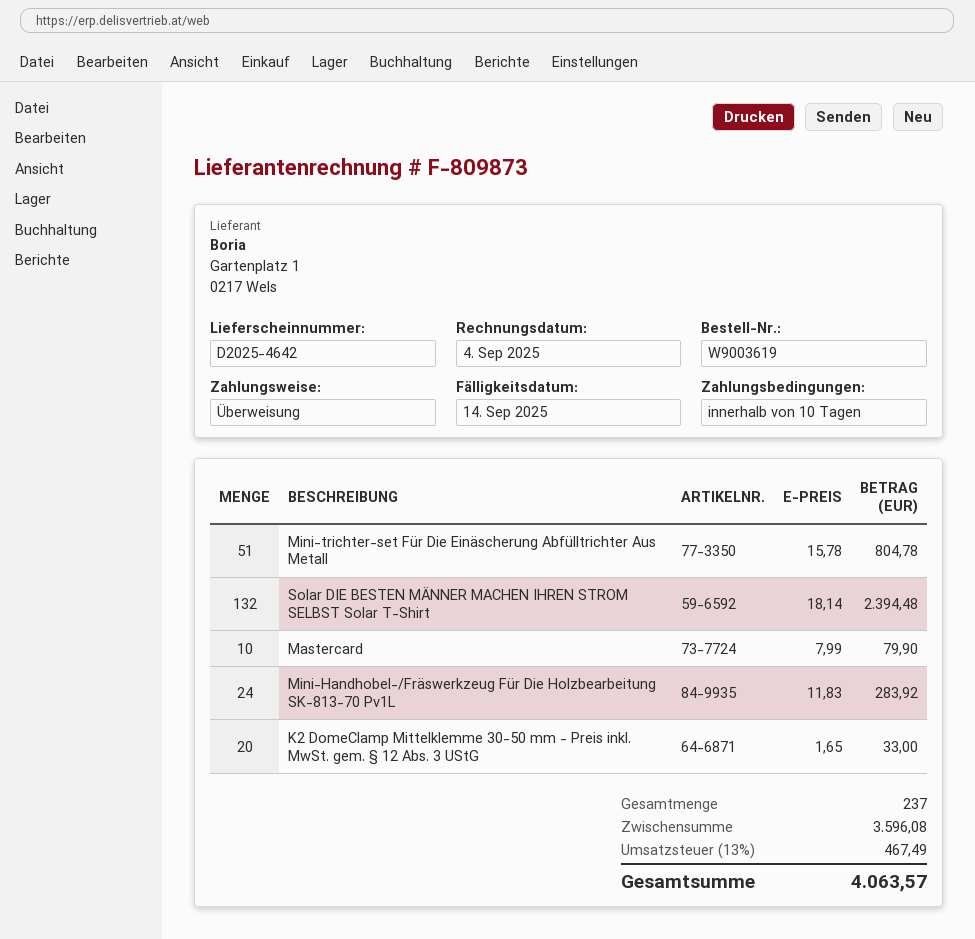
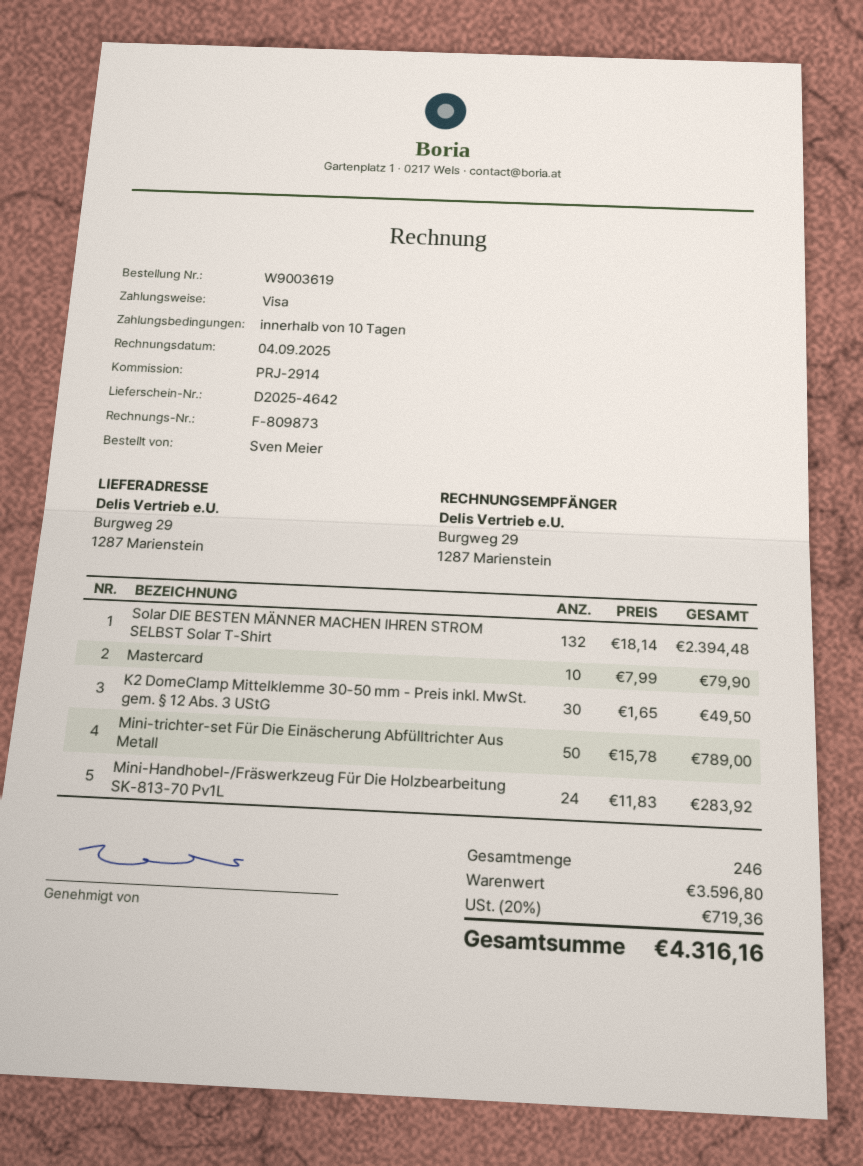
payment method: bank transfer -> Visa
Mini-trichter-set Für Die Einäscherung Abfülltrichter Aus Metall: 51 x 15.78 = 804.78 -> 50 x 15.78 = 789.00
K2 DomeClamp Mittelklemme 30-50 mm - Preis inkl. MwSt. gem. § 12 Abs. 3 UStG: 20 x 1.65 = 33.00 -> 30 x 1.65 = 49.50
total quantity: 237 -> 246
subtotal: 3596.08 -> 3596.80
tax: 13% = 467.49 -> 20% = 719.36
total: 4063.57 -> 4316.16

